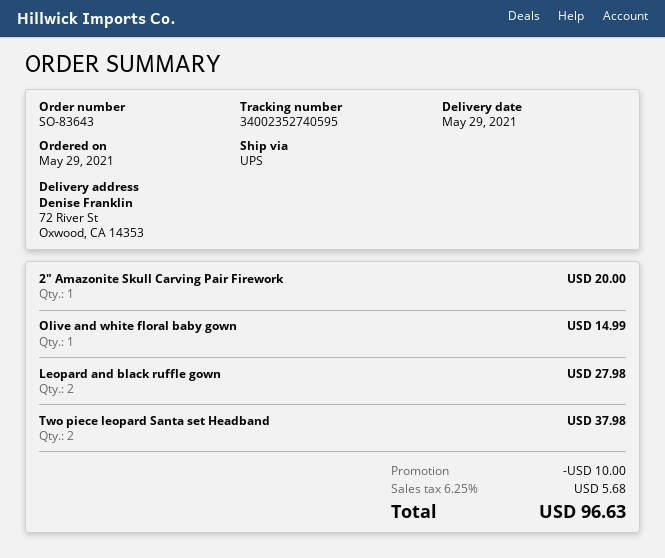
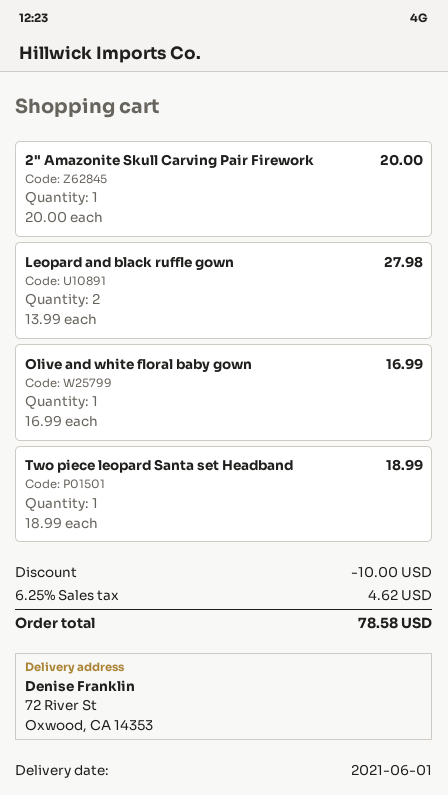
delivery date: 2021-05-29 -> 2021-06-01
Olive and white floral baby gown: 1 for 14.99 -> 1 for 16.99
Two piece leopard Santa set Headband: 2 for 37.98 -> 1 for 18.99
tax: 6.25% = 5.68 -> 6.25% = 4.62
total: 96.63 -> 78.58

